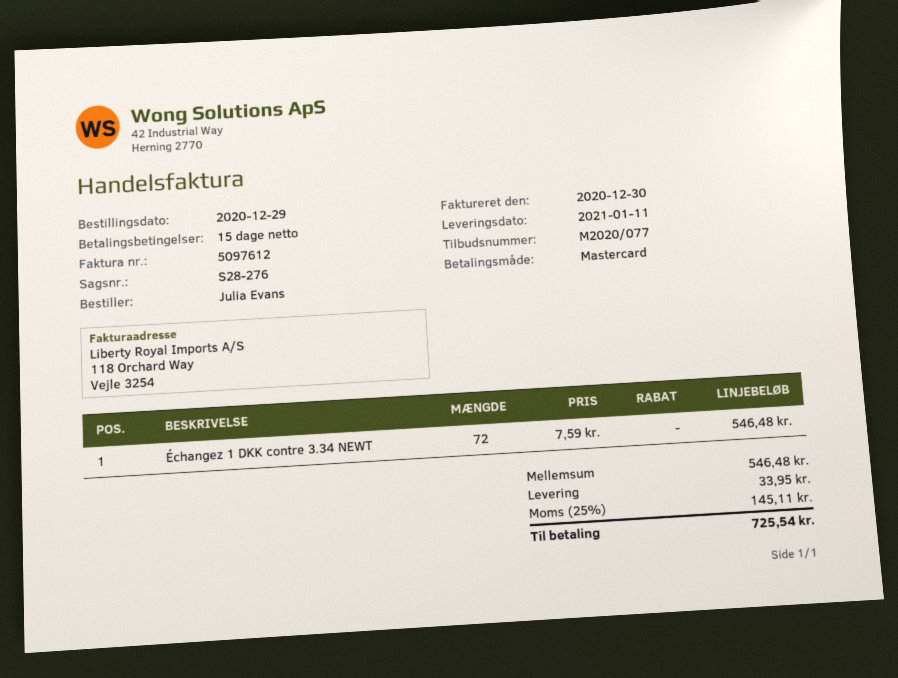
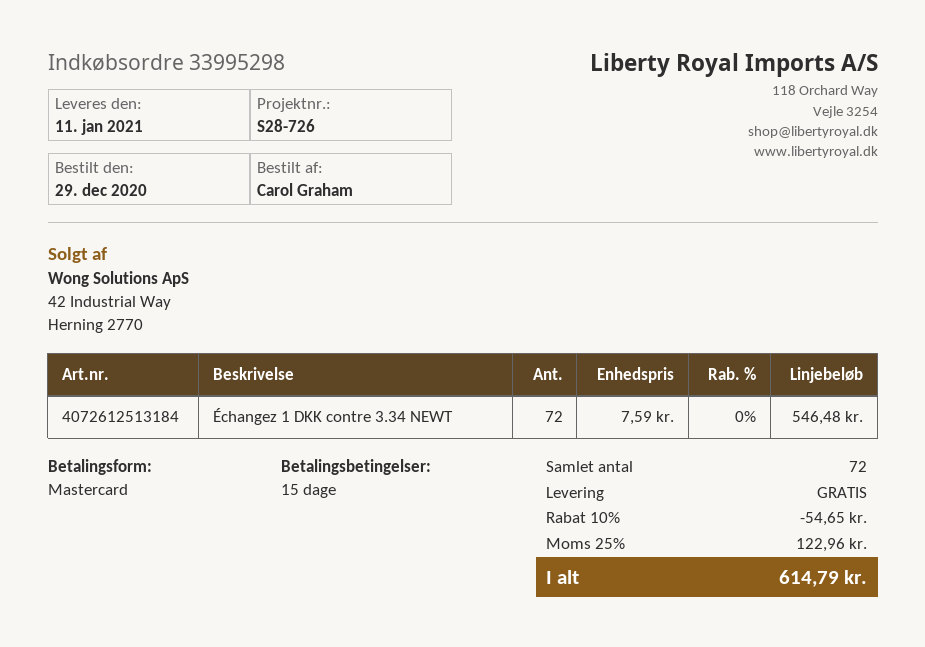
reference: S28-276 -> S28-726
ordered by: Julia Evans -> Carol Graham
discount: none -> 10% = 54.65
shipping: 33.95 -> 0.00
tax: 25% = 145.11 -> 25% = 122.96
total: 725.54 -> 614.79

